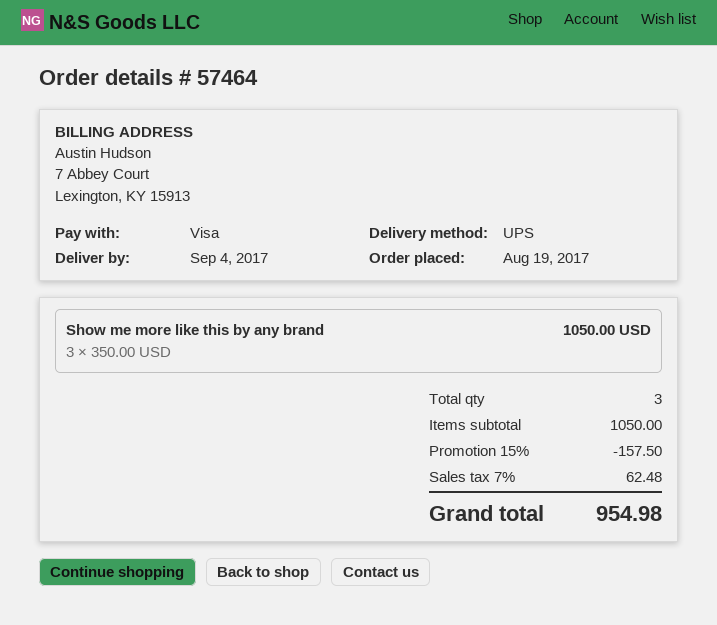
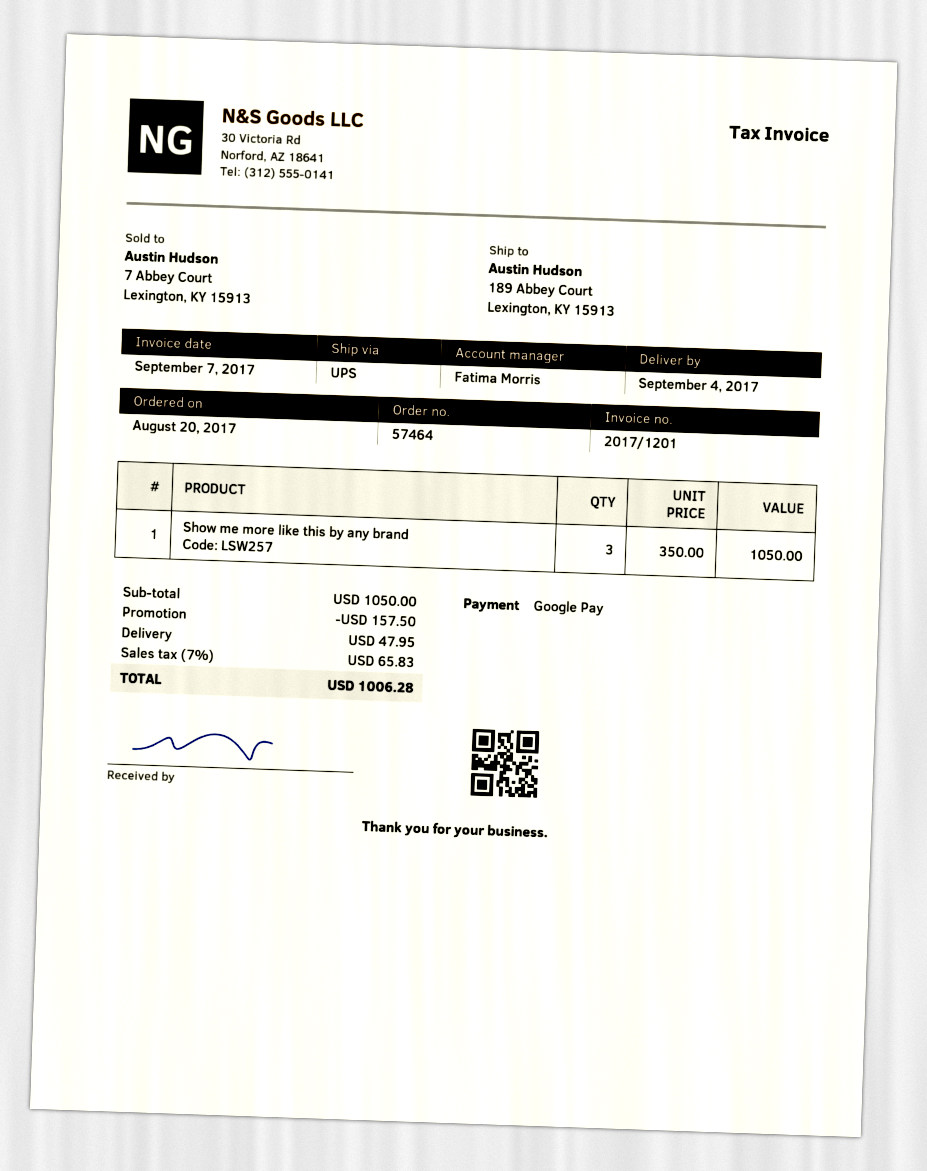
order date: 2017-08-19 -> 2017-08-20
payment method: Visa -> Google Pay
shipping: none -> 47.95
tax: 7% = 62.48 -> 7% = 65.83
total: 954.98 -> 1006.28

